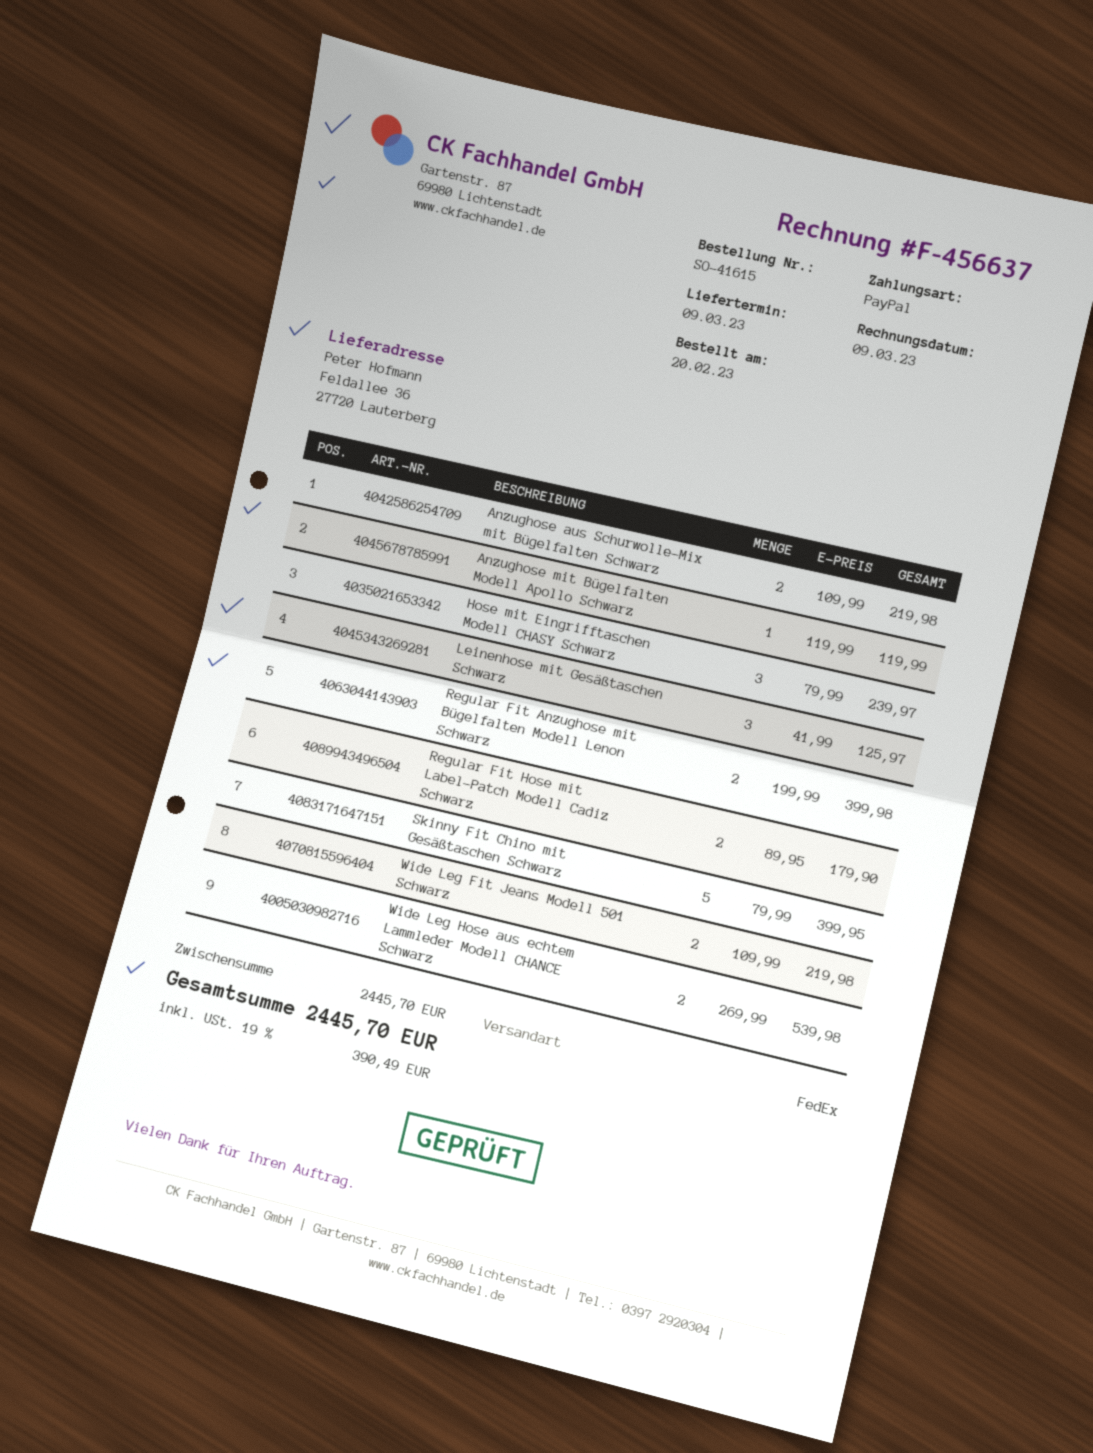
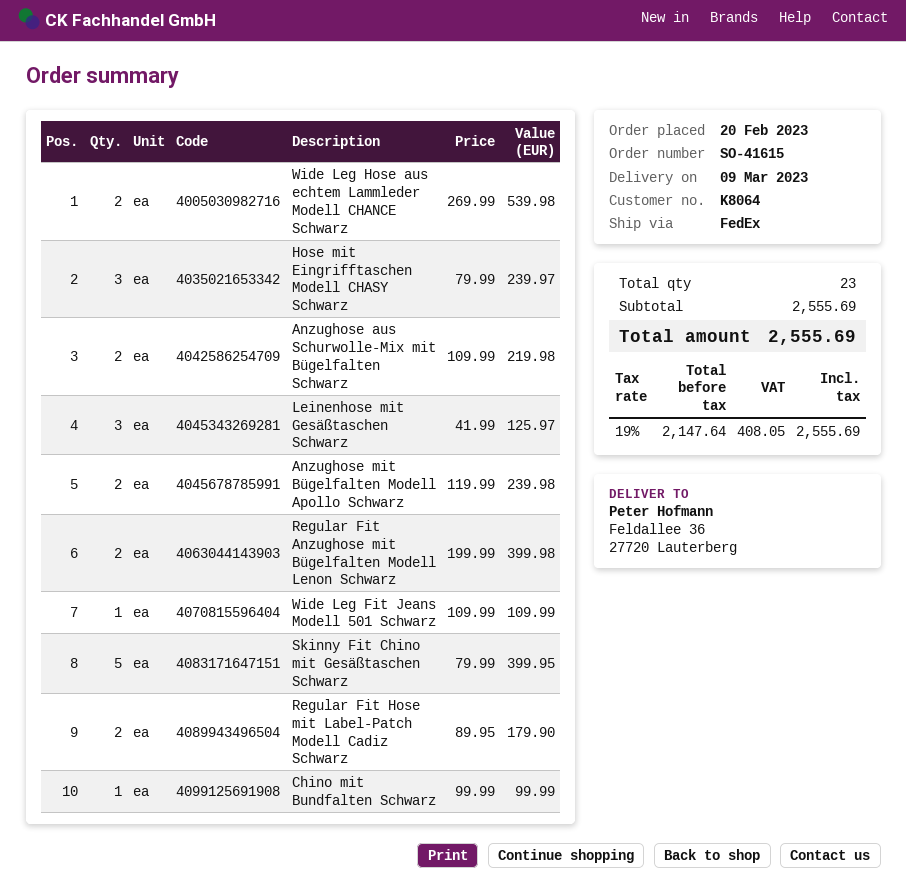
Anzughose mit Bügelfalten Modell Apollo Schwarz: 1 x 119.99 = 119.99 -> 2 x 119.99 = 239.98
Wide Leg Fit Jeans Modell 501 Schwarz: 2 x 109.99 = 219.98 -> 1 x 109.99 = 109.99
Chino mit Bundfalten Schwarz: none -> 1 x 99.99 = 99.99
subtotal: 2445.70 -> 2555.69
tax: 19% = 390.49 -> 19% = 408.05
total: 2445.70 -> 2555.69

